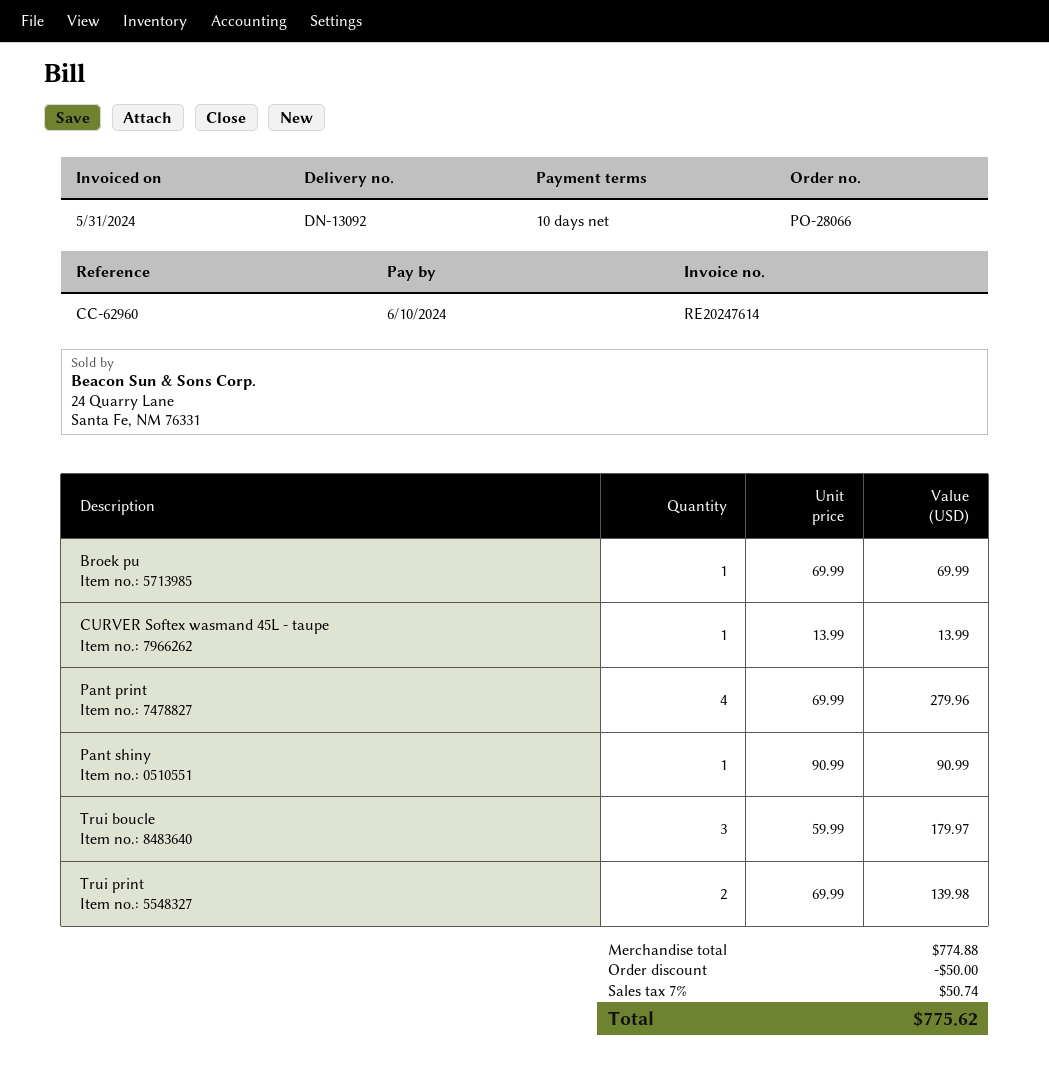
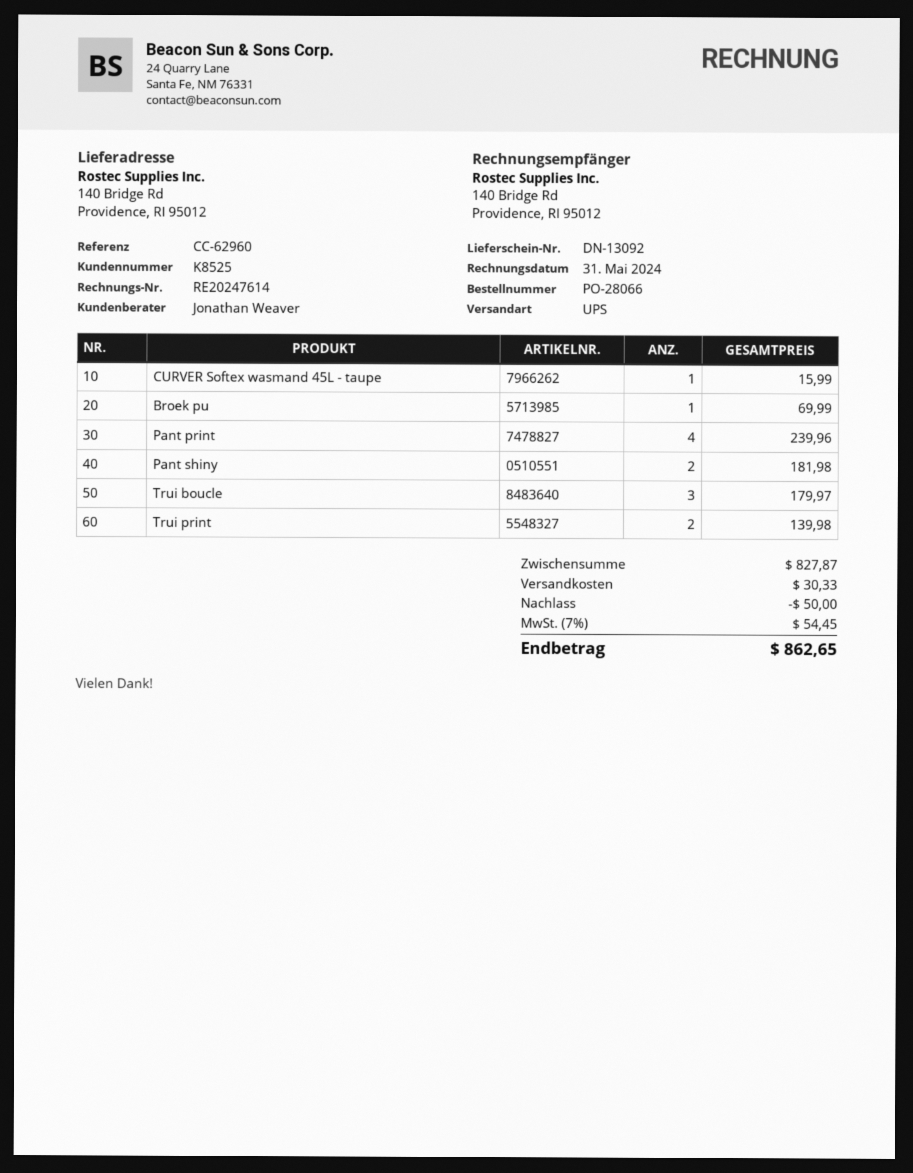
CURVER Softex wasmand 45L - taupe: 1 for 13.99 -> 1 for 15.99
Pant print: 4 for 279.96 -> 4 for 239.96
Pant shiny: 1 for 90.99 -> 2 for 181.98
subtotal: 774.88 -> 827.87
shipping: none -> 30.33
tax: 7% = 50.74 -> 7% = 54.45
total: 775.62 -> 862.65

